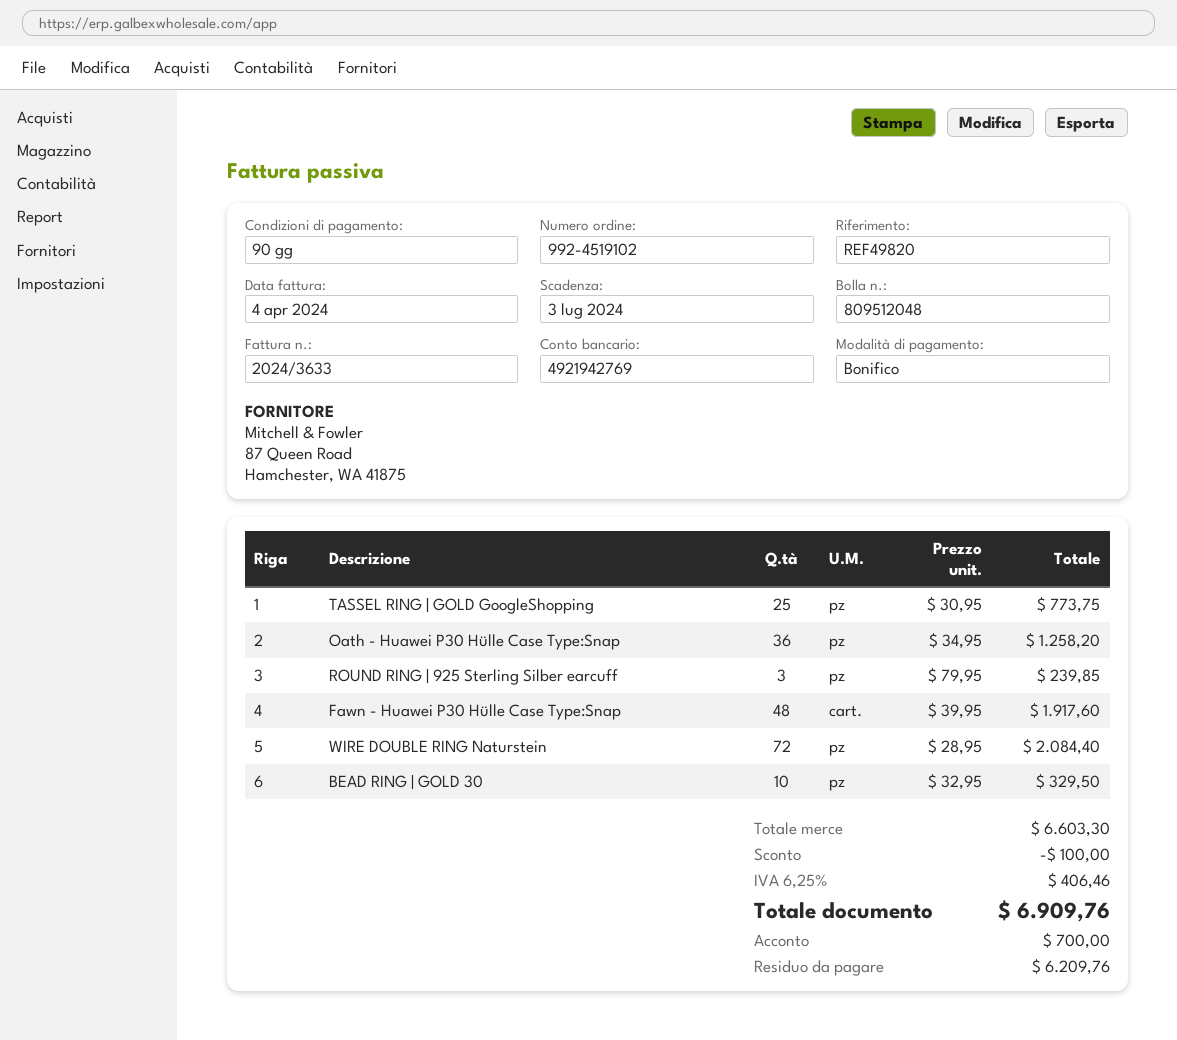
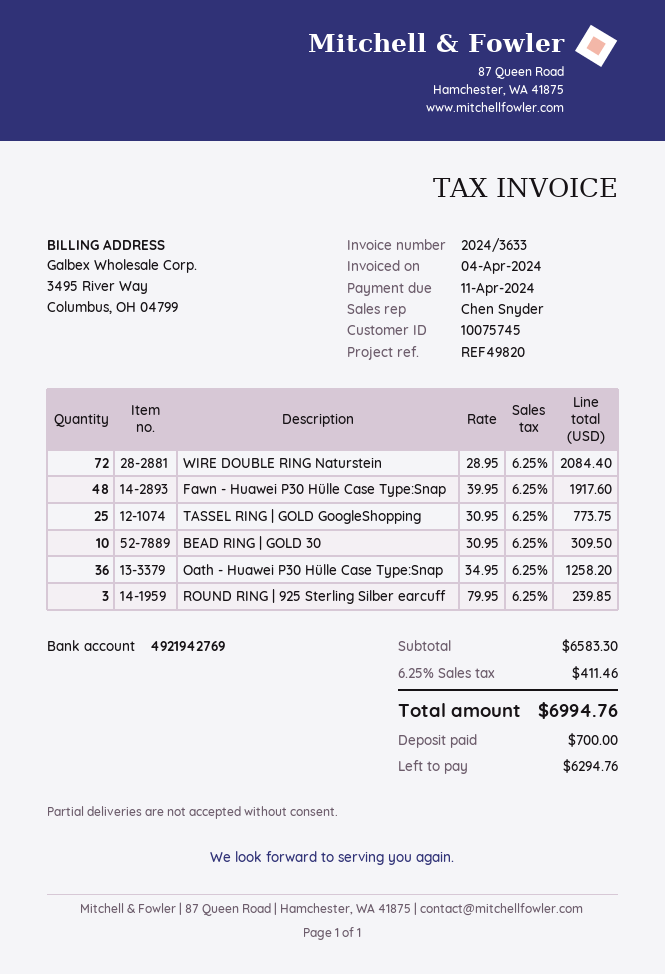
due date: 2024-07-03 -> 2024-04-11
BEAD RING | GOLD 30: 10 x 32.95 = 329.50 -> 10 x 30.95 = 309.50
subtotal: 6603.30 -> 6583.30
discount: 100.00 -> none
tax: 6.25% = 406.46 -> 6.25% = 411.46
total: 6909.76 -> 6994.76
balance: 6209.76 -> 6294.76

